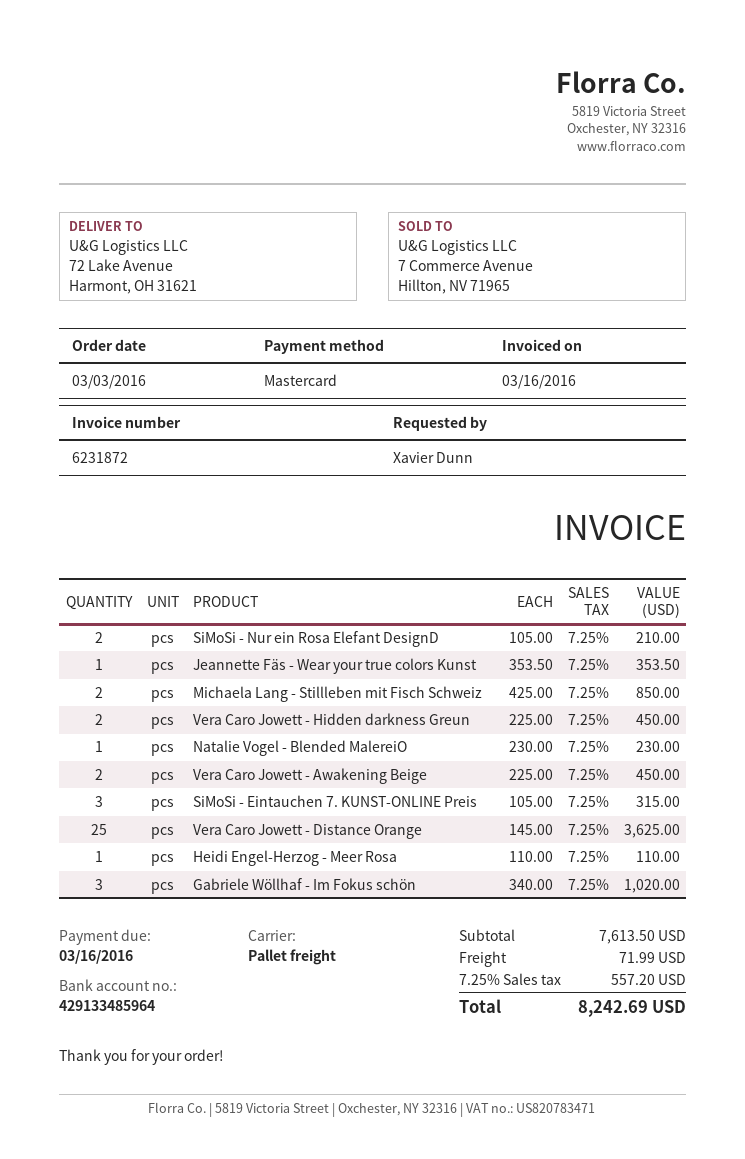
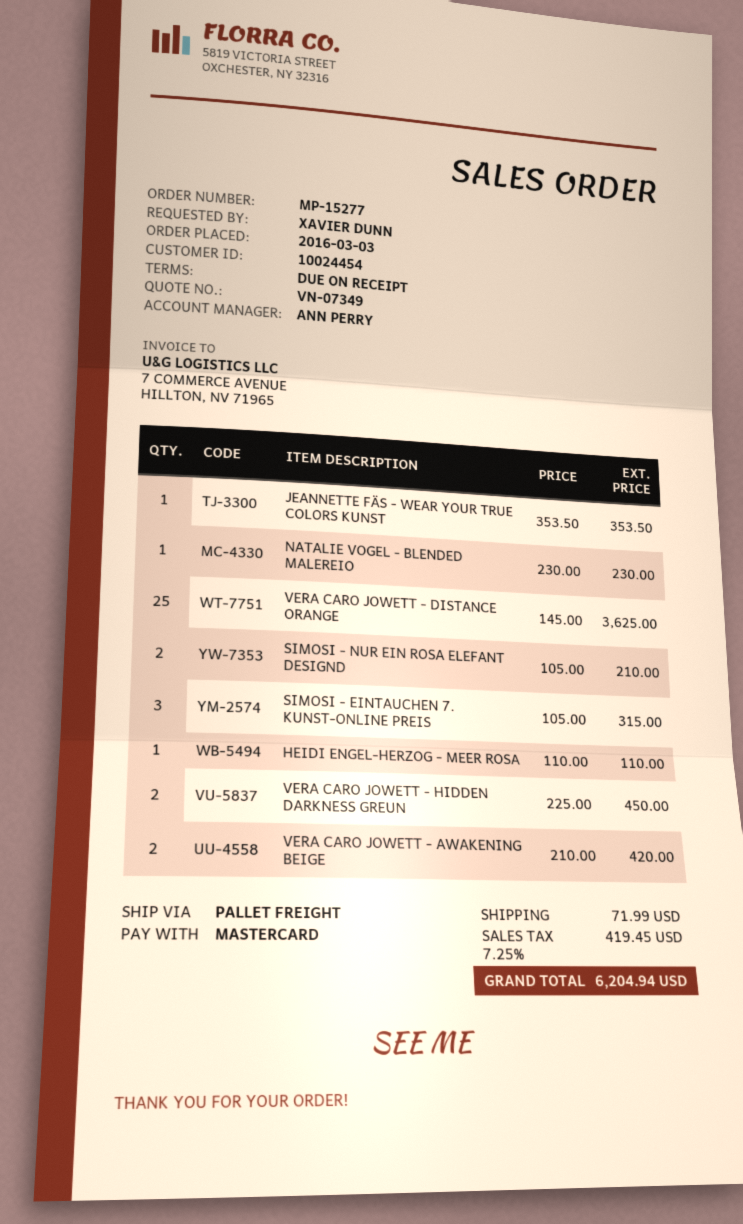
Michaela Lang - Stillleben mit Fisch Schweiz: 2 x 425.00 = 850.00 -> none
Vera Caro Jowett - Awakening Beige: 2 x 225.00 = 450.00 -> 2 x 210.00 = 420.00
Gabriele Wöllhaf - Im Fokus schön: 3 x 340.00 = 1020.00 -> none
tax: 7.25% = 557.20 -> 7.25% = 419.45
total: 8242.69 -> 6204.94

